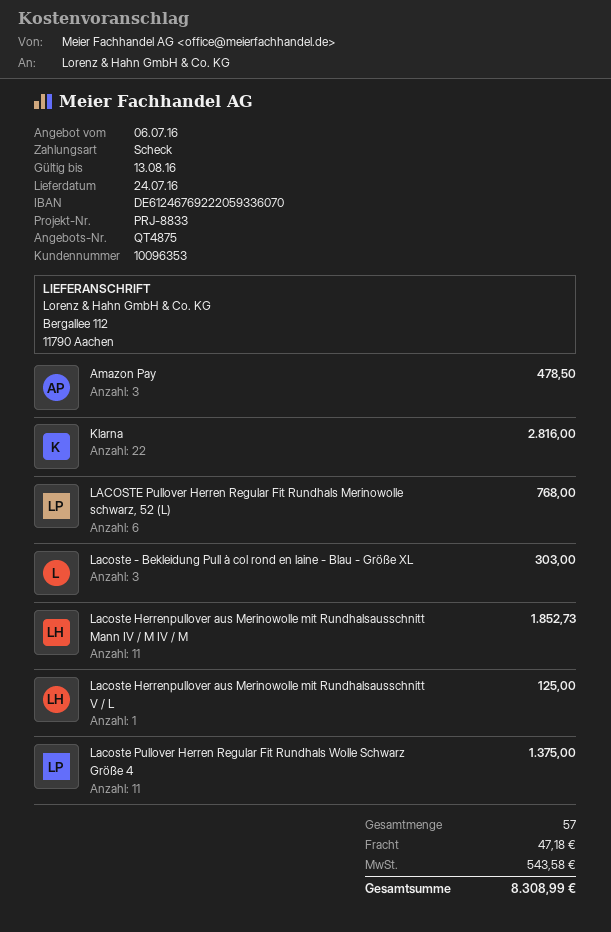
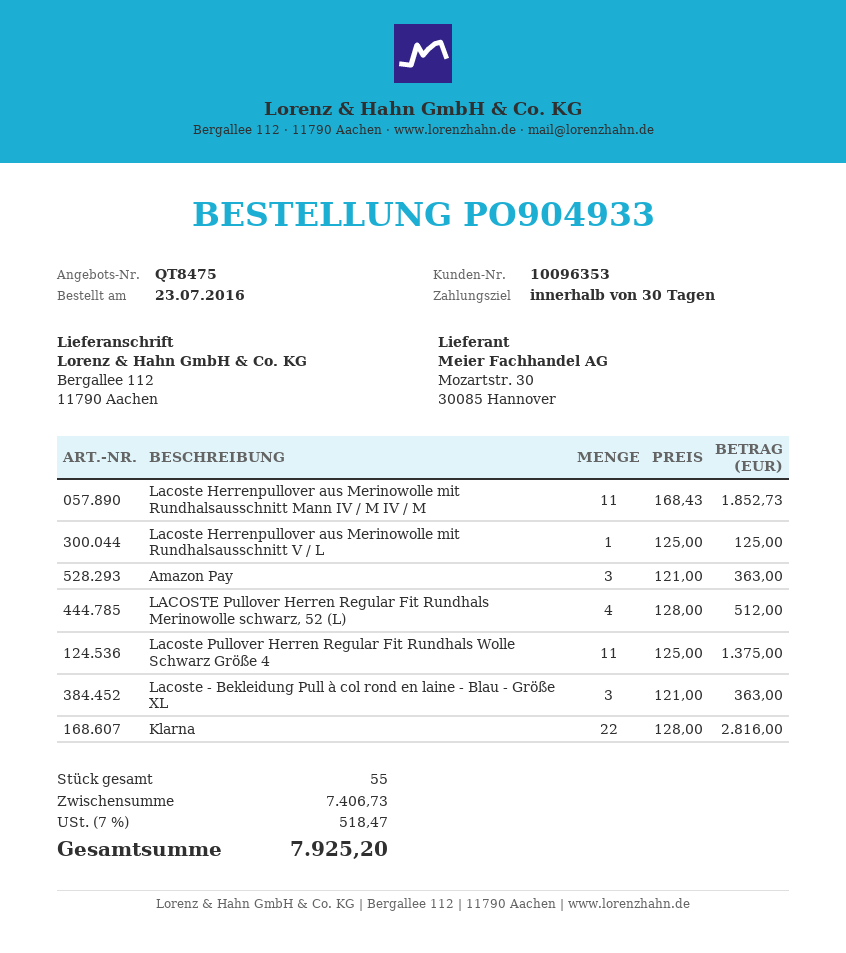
quote number: QT4875 -> QT8475
Amazon Pay: 3 for 478.50 -> 3 for 363.00
LACOSTE Pullover Herren Regular Fit Rundhals Merinowolle schwarz, 52 (L): 6 for 768.00 -> 4 for 512.00
Lacoste - Bekleidung Pull à col rond en laine - Blau - Größe XL: 3 for 303.00 -> 3 for 363.00
total quantity: 57 -> 55
shipping: 47.18 -> none
tax: 543.58 -> 518.47
total: 8308.99 -> 7925.20

